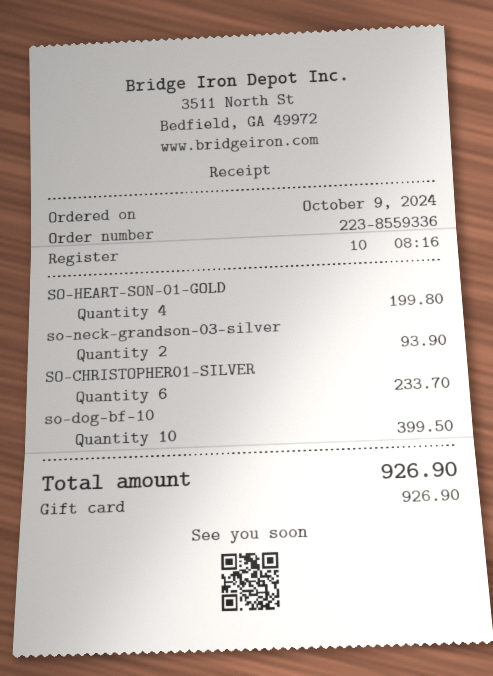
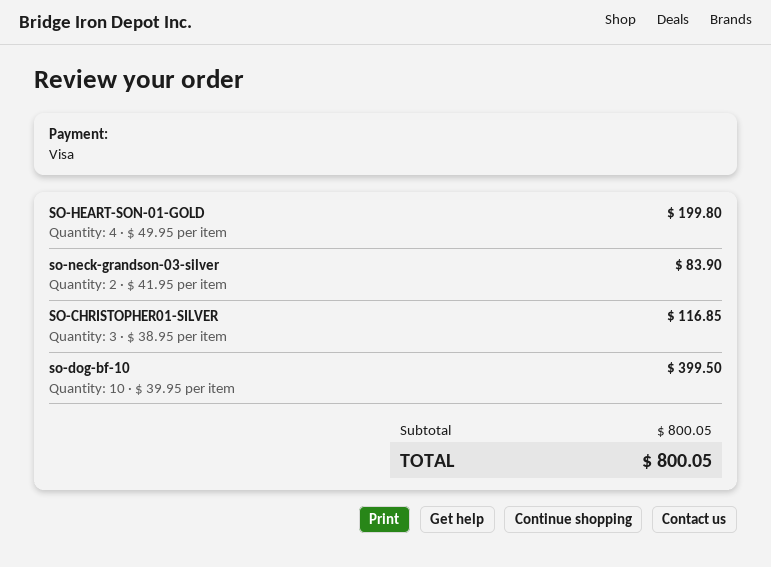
payment method: gift card -> Visa
so-neck-grandson-03-silver: 2 for 93.90 -> 2 for 83.90
SO-CHRISTOPHER01-SILVER: 6 for 233.70 -> 3 for 116.85
total: 926.90 -> 800.05

